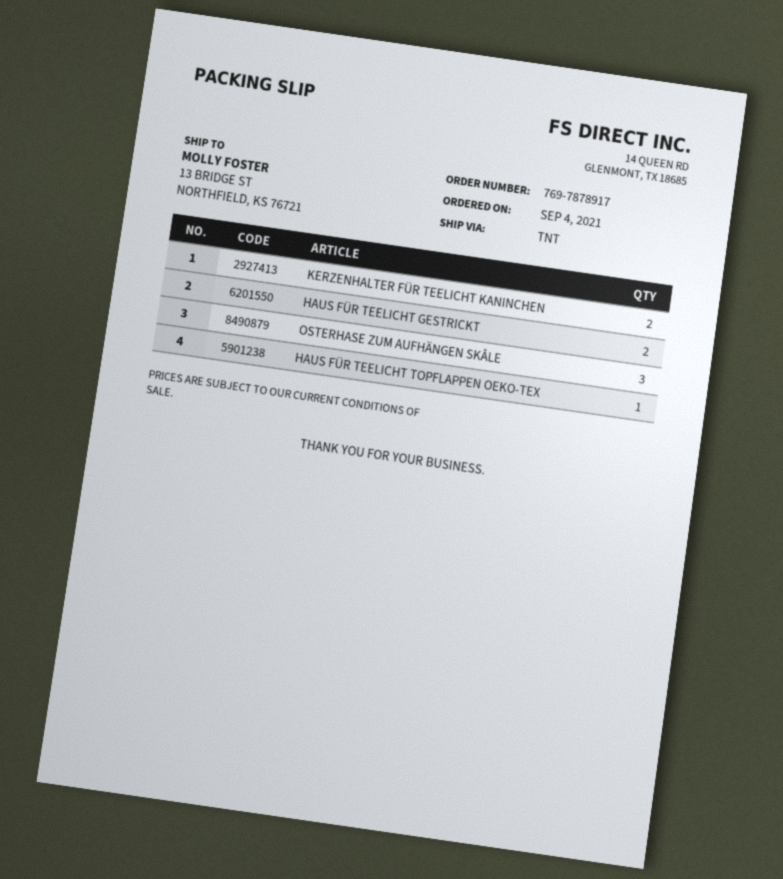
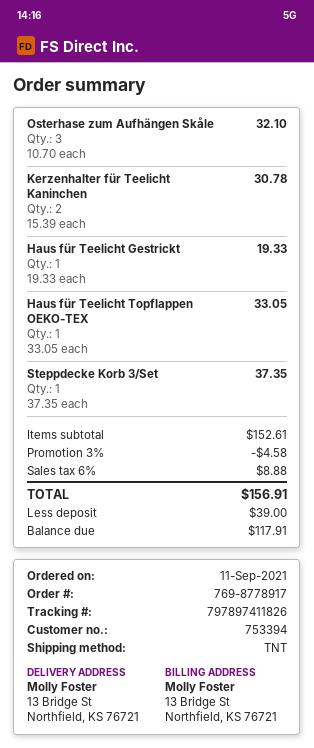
order number: 769-7878917 -> 769-8778917
order date: 2021-09-04 -> 2021-09-11
HAUS FÜR TEELICHT GESTRICKT: 2 -> 1
Steppdecke Korb 3/Set: none -> 1

